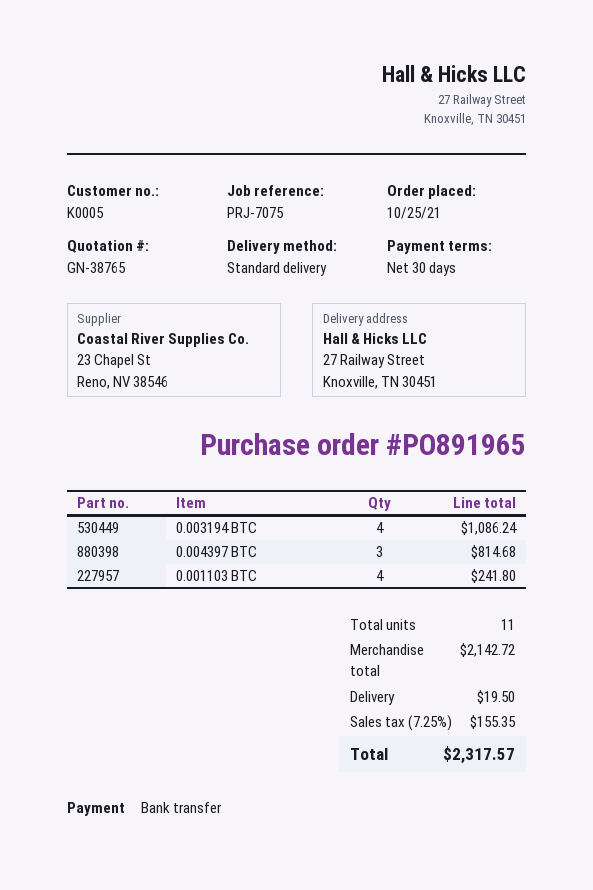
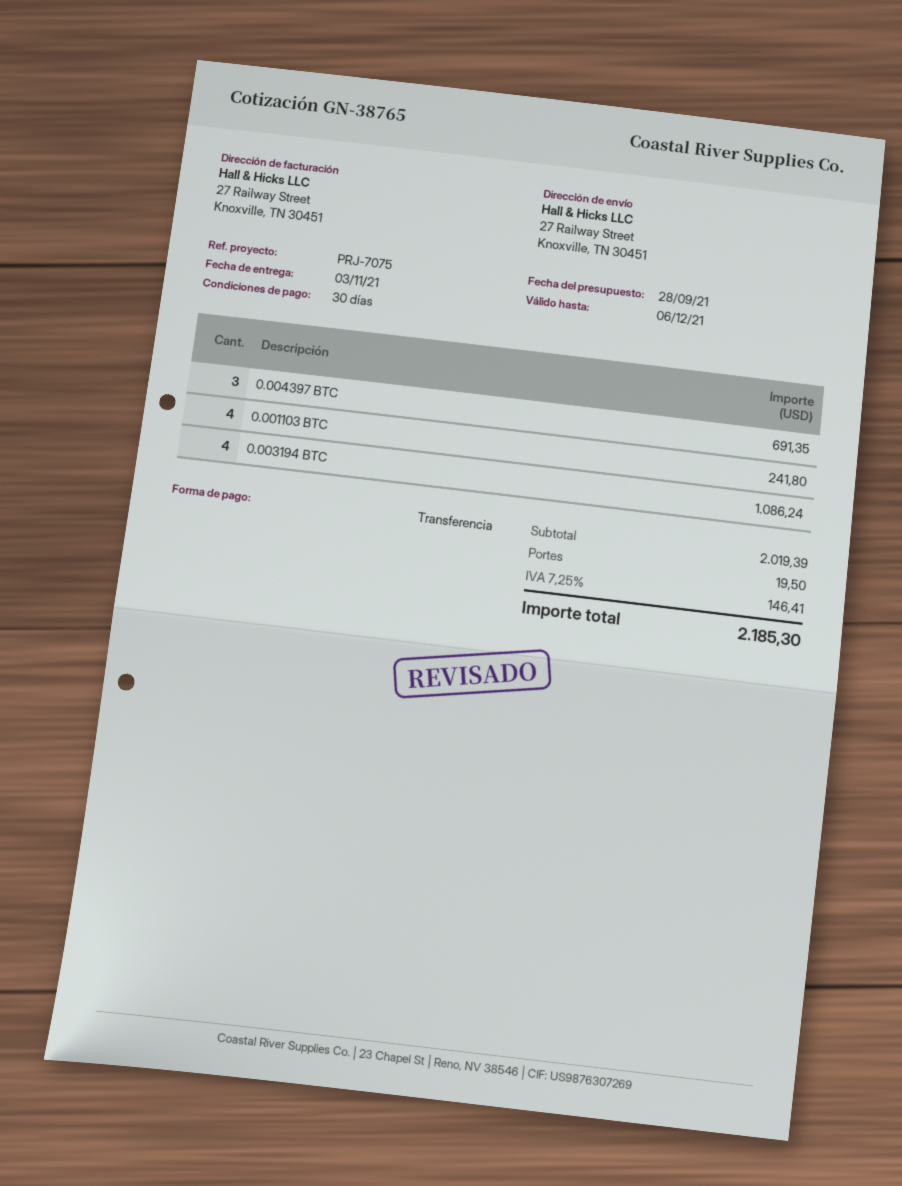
0.004397 BTC: 3 for 814.68 -> 3 for 691.35
subtotal: 2142.72 -> 2019.39
tax: 7.25% = 155.35 -> 7.25% = 146.41
total: 2317.57 -> 2185.30

